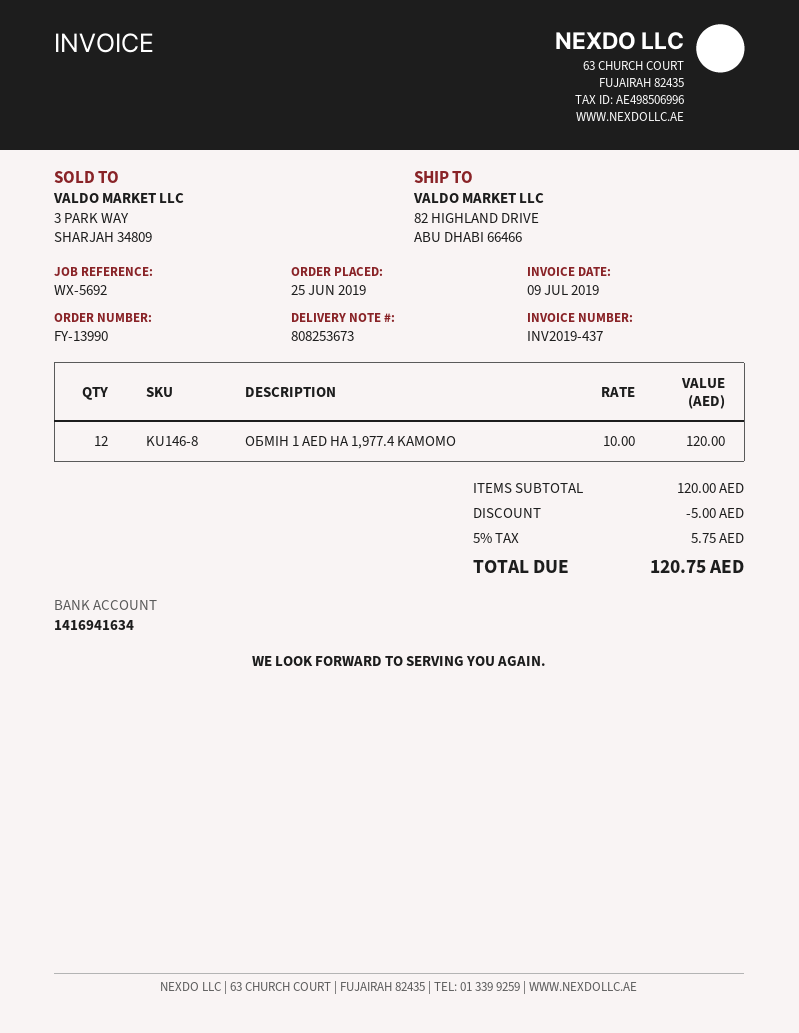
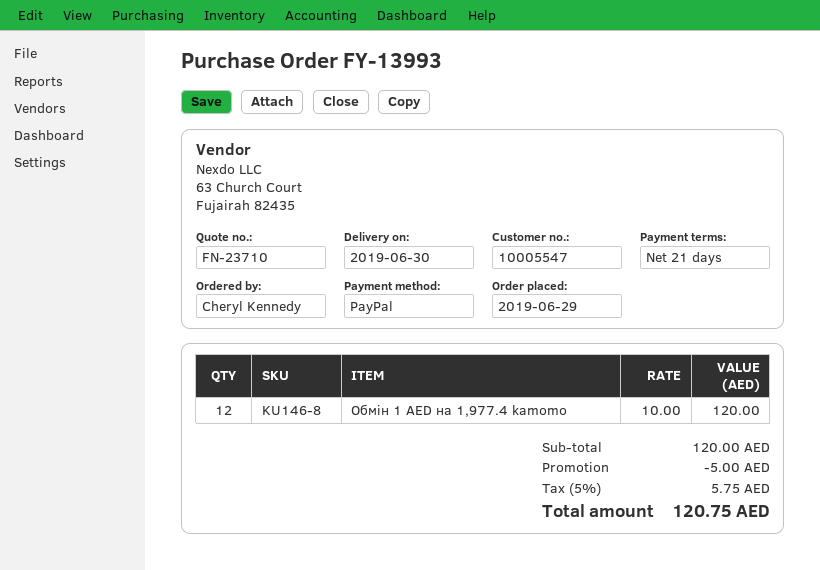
order number: FY-13990 -> FY-13993
order date: 2019-06-25 -> 2019-06-29

